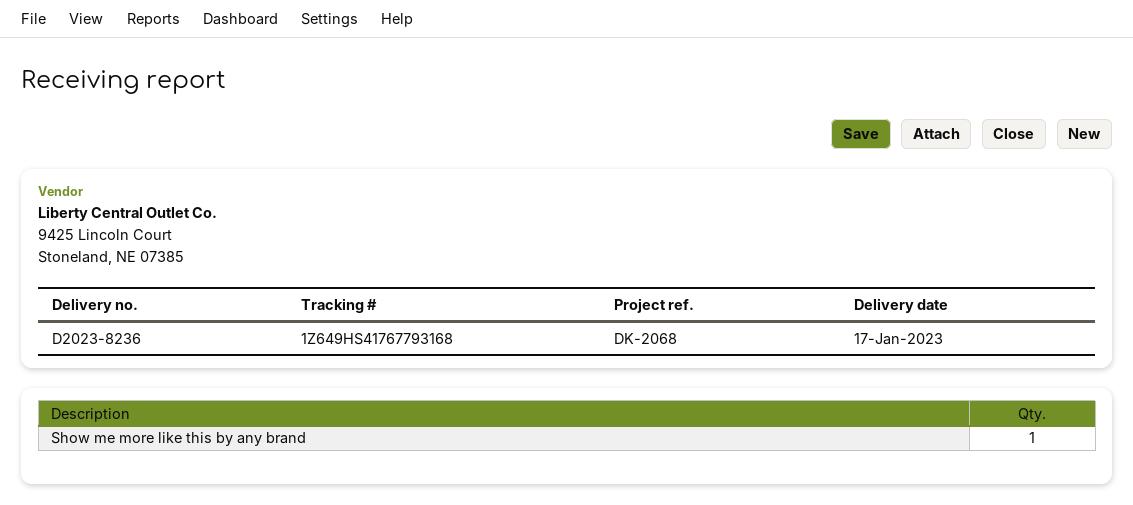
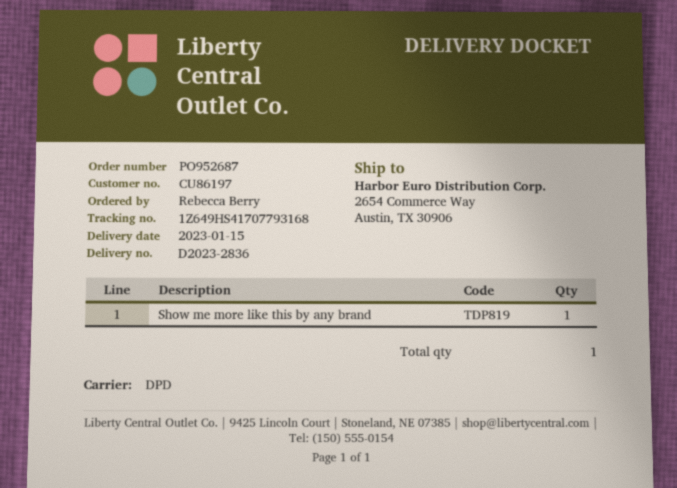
delivery note number: D2023-8236 -> D2023-2836
delivery date: 2023-01-17 -> 2023-01-15
tracking number: 1Z649HS41767793168 -> 1Z649HS41707793168

